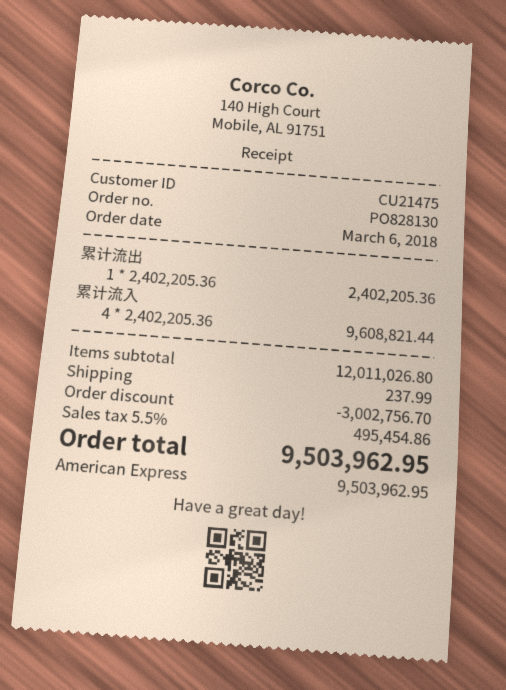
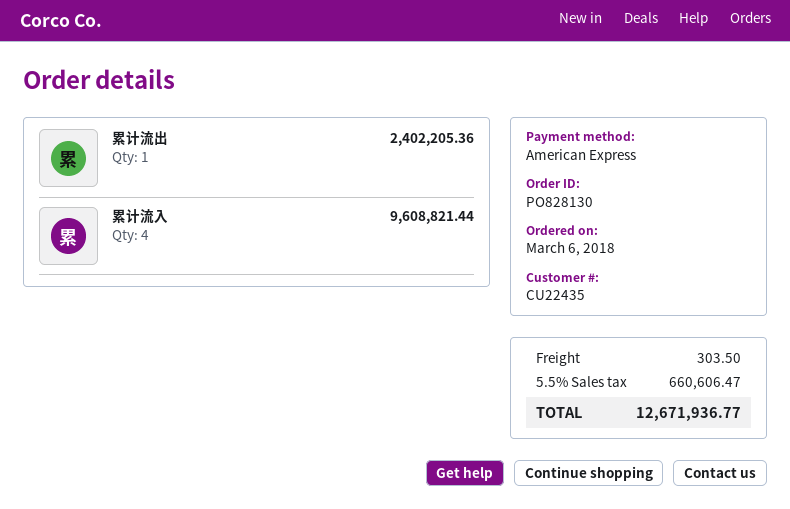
customer number: CU21475 -> CU22435
discount: 3002756.70 -> none
shipping: 237.99 -> 303.50
tax: 5.5% = 495454.86 -> 5.5% = 660606.47
total: 9503962.95 -> 12671936.77

